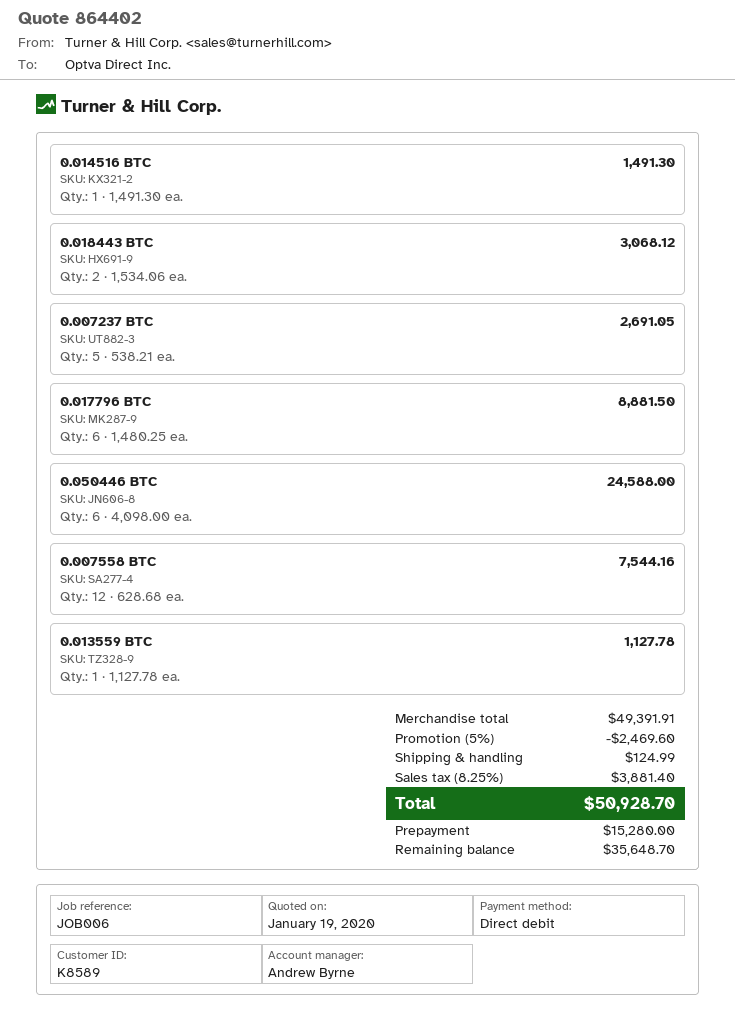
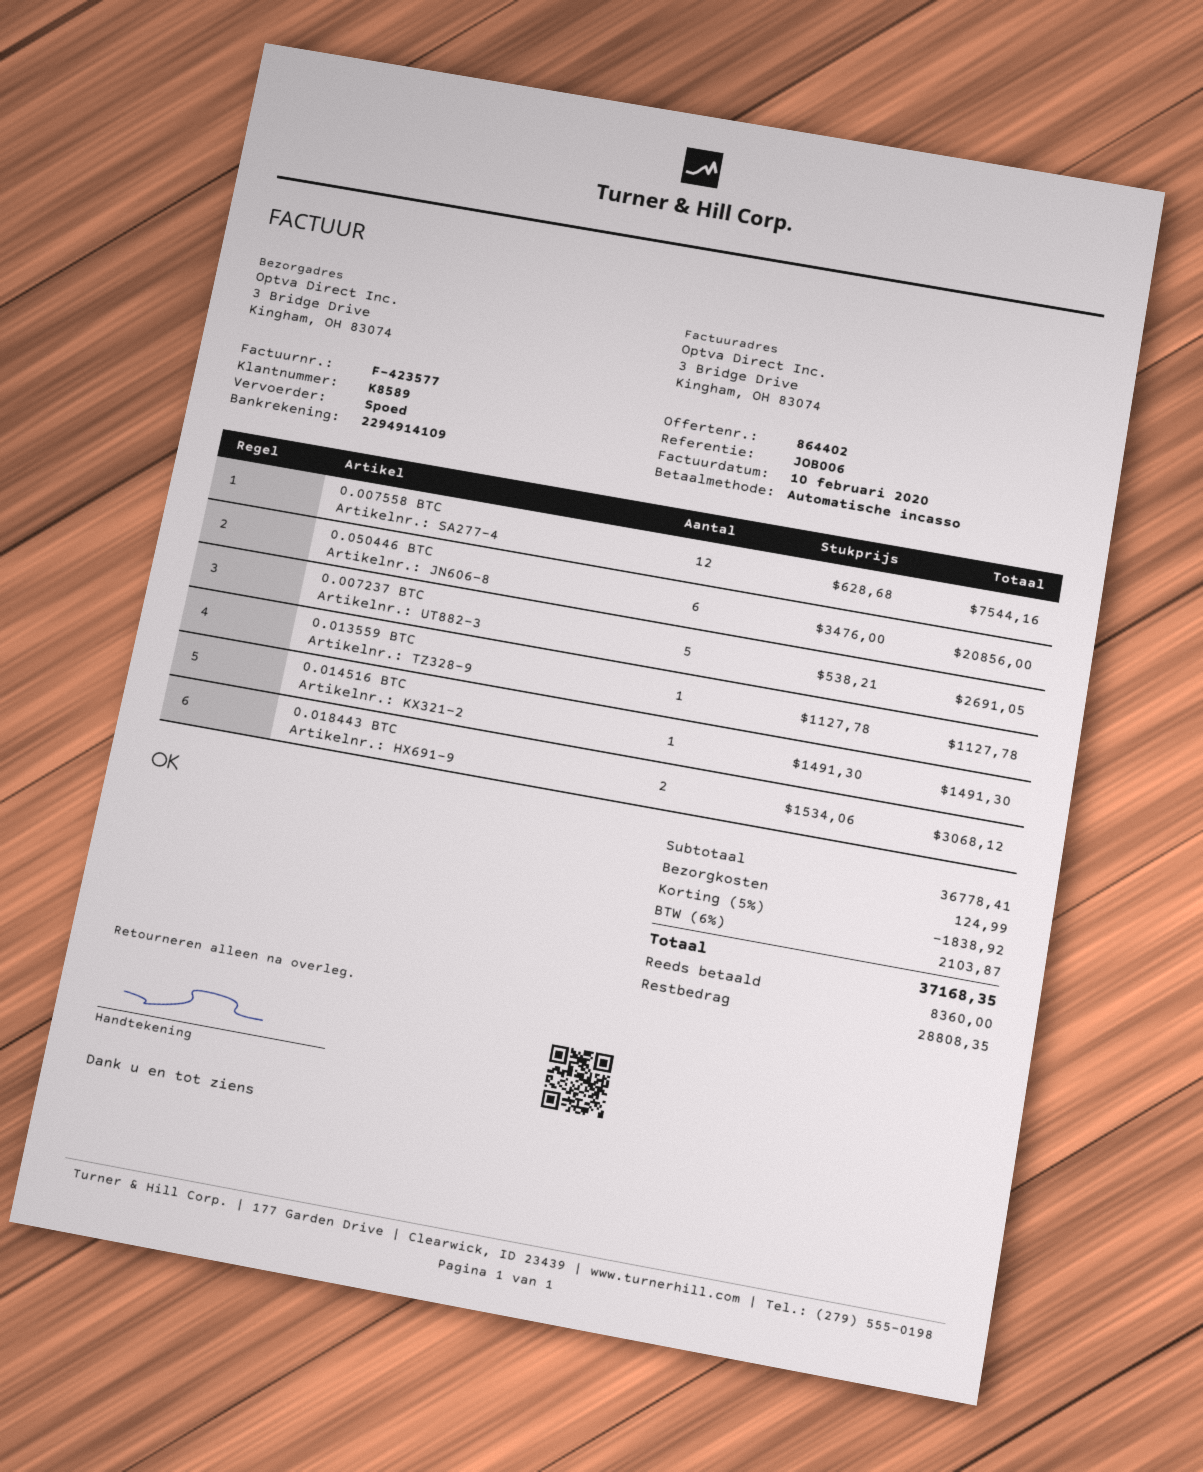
0.017796 BTC: 6 x 1480.25 = 8881.50 -> none
0.050446 BTC: 6 x 4098.00 = 24588.00 -> 6 x 3476.00 = 20856.00
subtotal: 49391.91 -> 36778.41
discount: 5% = 2469.60 -> 5% = 1838.92
tax: 8.25% = 3881.40 -> 6% = 2103.87
total: 50928.70 -> 37168.35
deposit: 15280.00 -> 8360.00
balance: 35648.70 -> 28808.35

